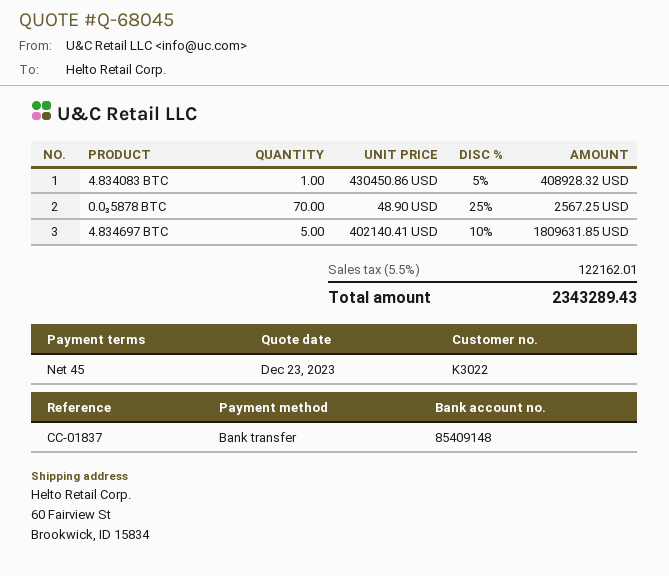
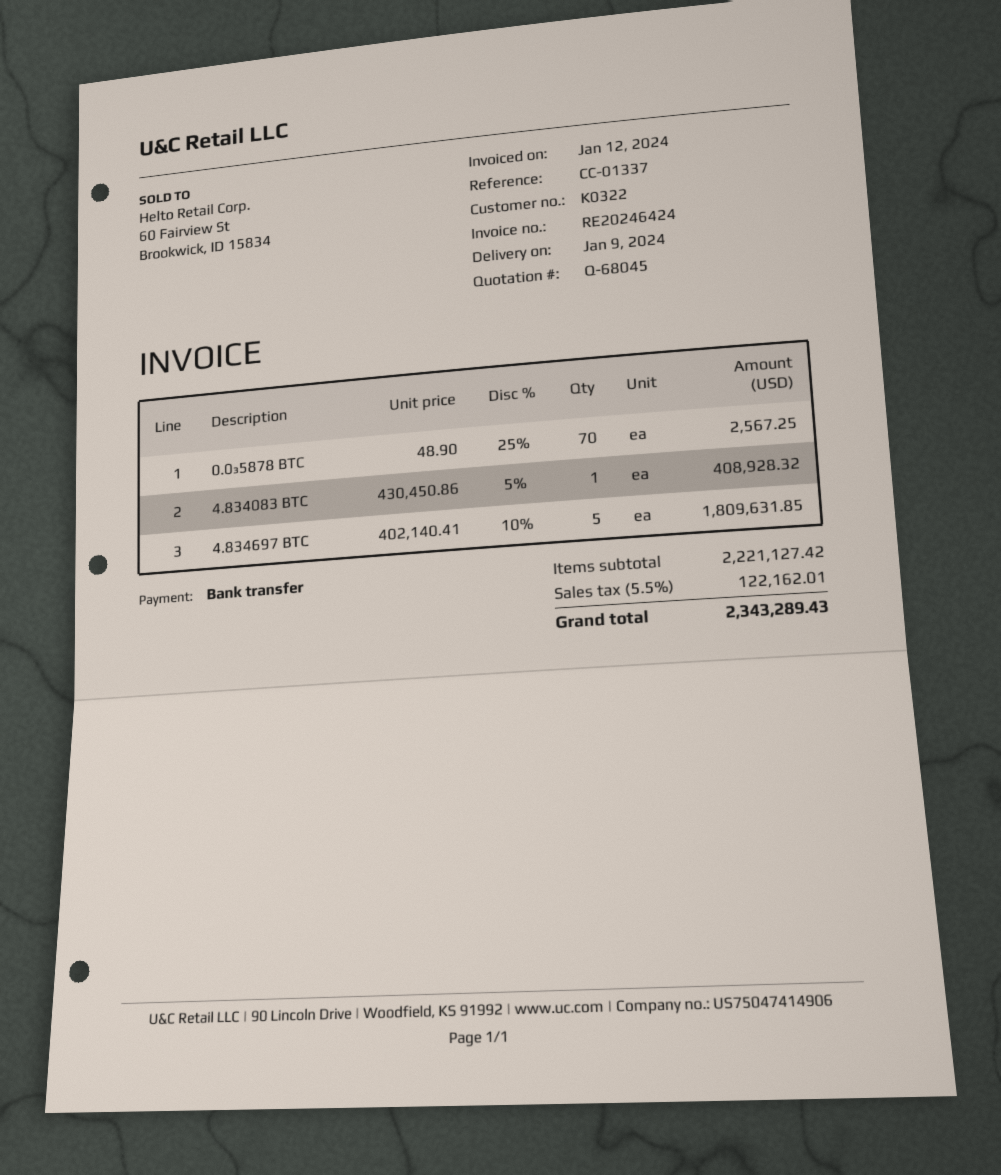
customer number: K3022 -> K0322
reference: CC-01837 -> CC-01337

